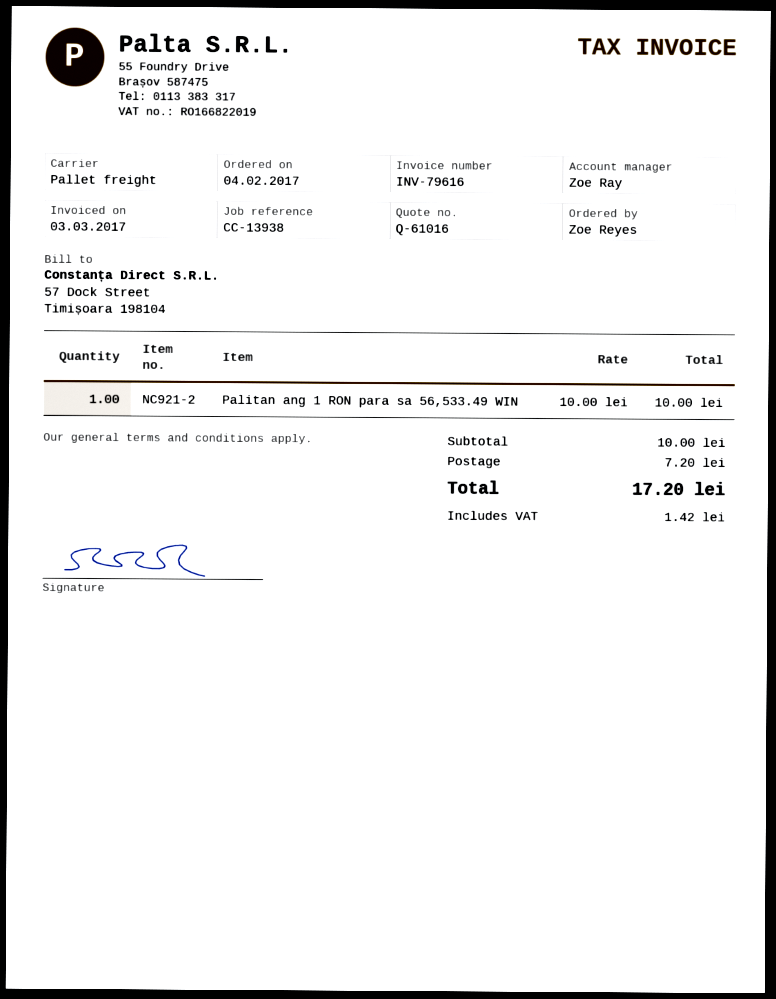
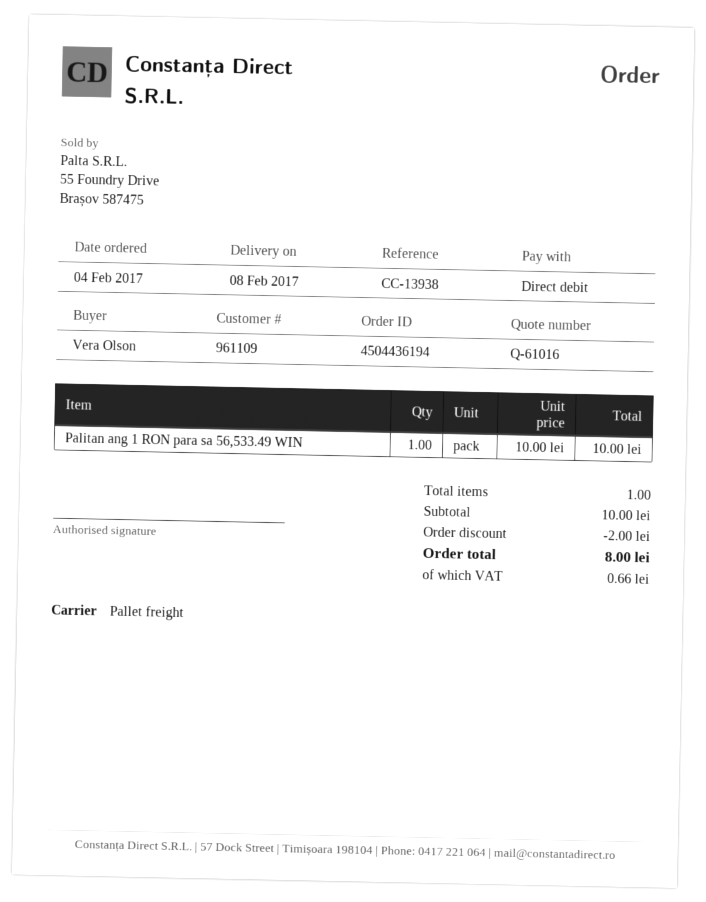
ordered by: Zoe Reyes -> Vera Olson
discount: none -> 2.00
shipping: 7.20 -> none
tax: 1.42 -> 0.66
total: 17.20 -> 8.00

